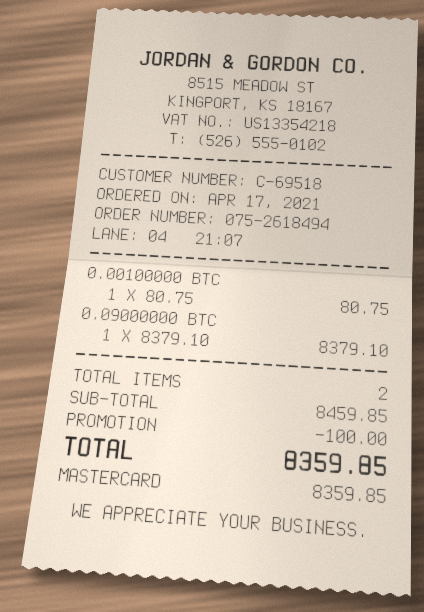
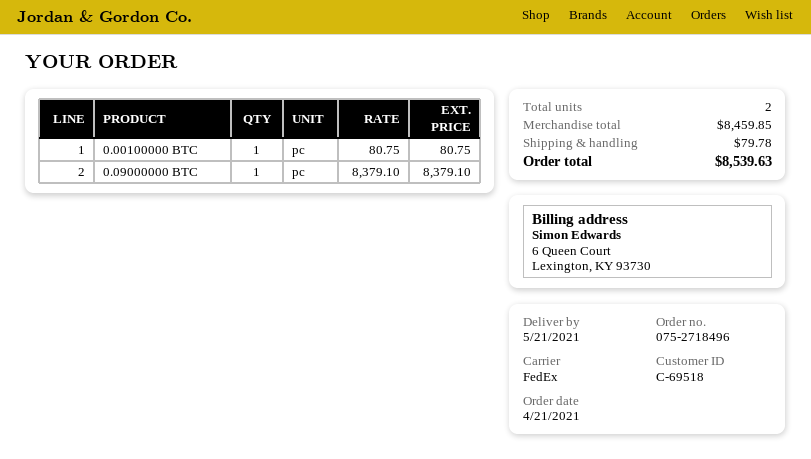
order number: 075-2618494 -> 075-2718496
order date: 2021-04-17 -> 2021-04-21
discount: 100.00 -> none
shipping: none -> 79.78
total: 8359.85 -> 8539.63

